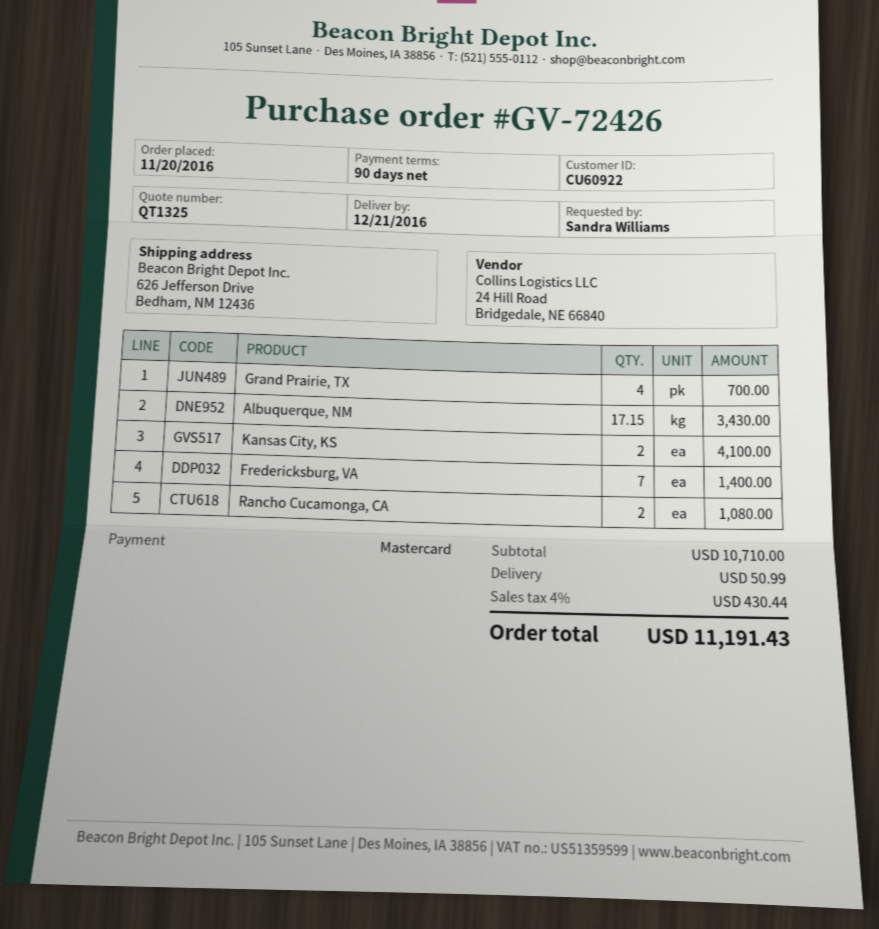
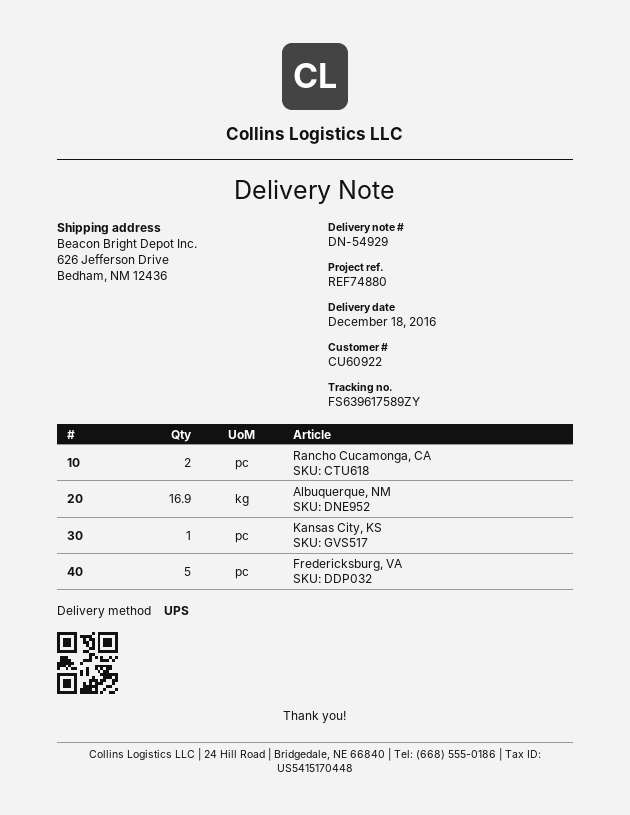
delivery date: 2016-12-21 -> 2016-12-18
Grand Prairie, TX: 4 -> none
Albuquerque, NM: 17.15 -> 16.9
Kansas City, KS: 2 -> 1
Fredericksburg, VA: 7 -> 5

